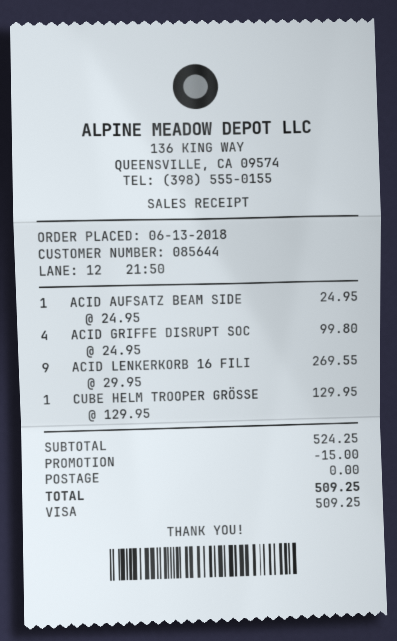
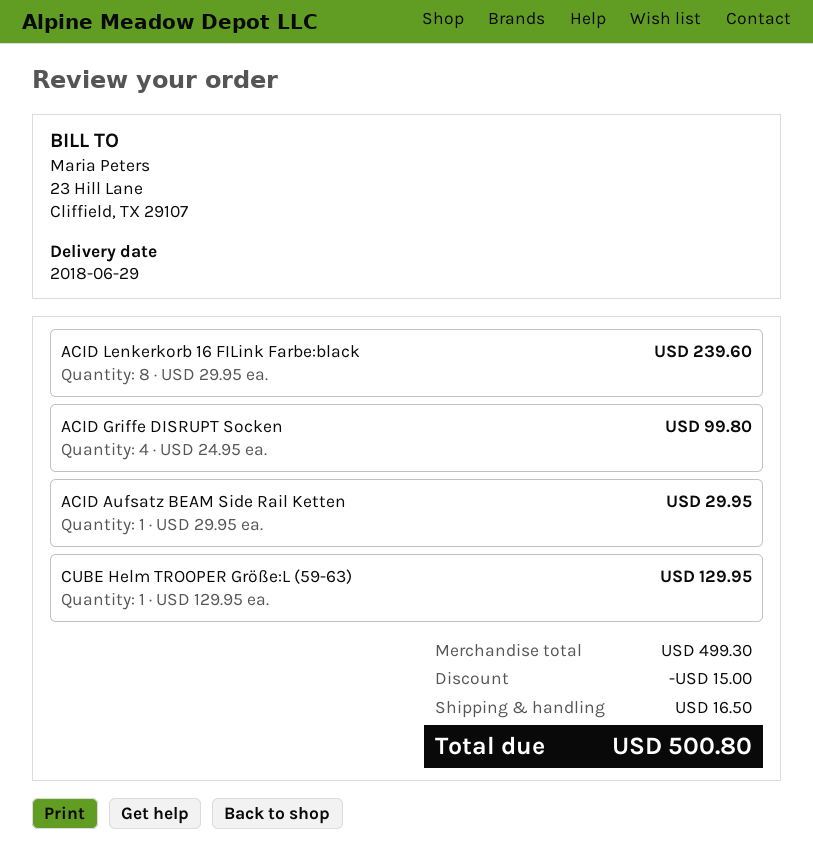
ACID AUFSATZ BEAM SIDE: 1 x 24.95 = 24.95 -> 1 x 29.95 = 29.95
ACID LENKERKORB 16 FILI: 9 x 29.95 = 269.55 -> 8 x 29.95 = 239.60
subtotal: 524.25 -> 499.30
shipping: 0.00 -> 16.50
total: 509.25 -> 500.80

